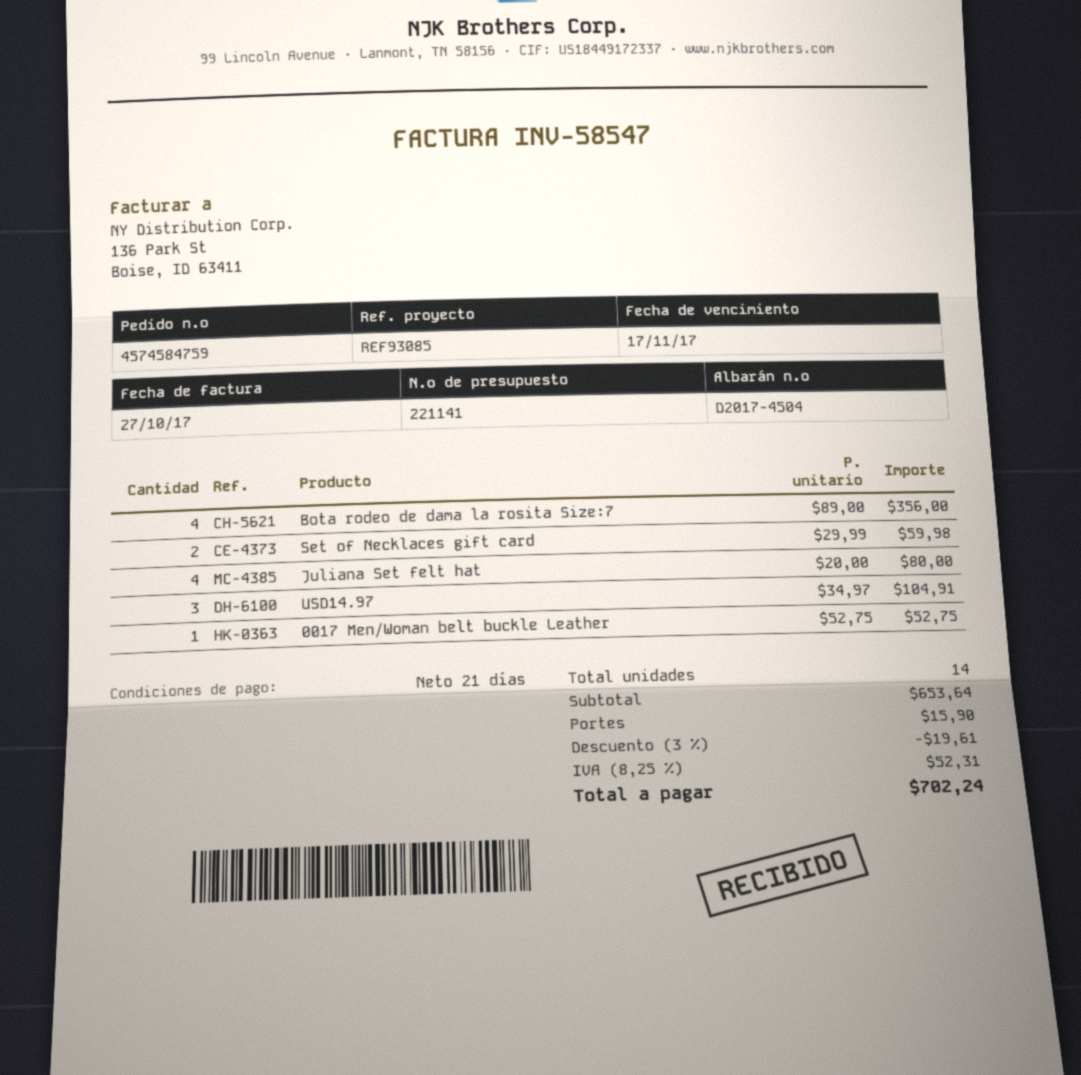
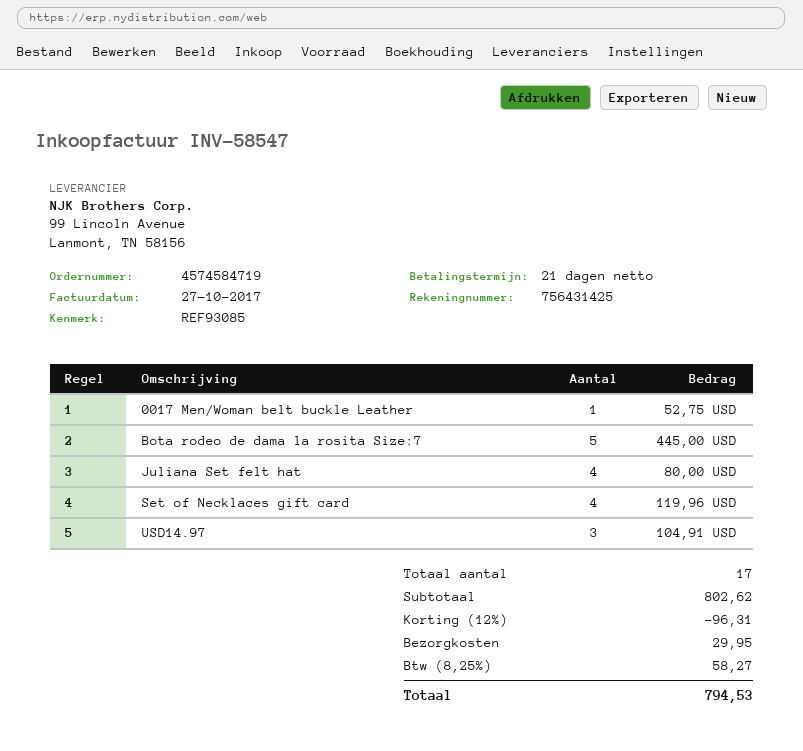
order number: 4574584759 -> 4574584719
Bota rodeo de dama la rosita Size:7: 4 for 356.00 -> 5 for 445.00
Set of Necklaces gift card: 2 for 59.98 -> 4 for 119.96
total quantity: 14 -> 17
subtotal: 653.64 -> 802.62
discount: 3% = 19.61 -> 12% = 96.31
shipping: 15.90 -> 29.95
tax: 8.25% = 52.31 -> 8.25% = 58.27
total: 702.24 -> 794.53

